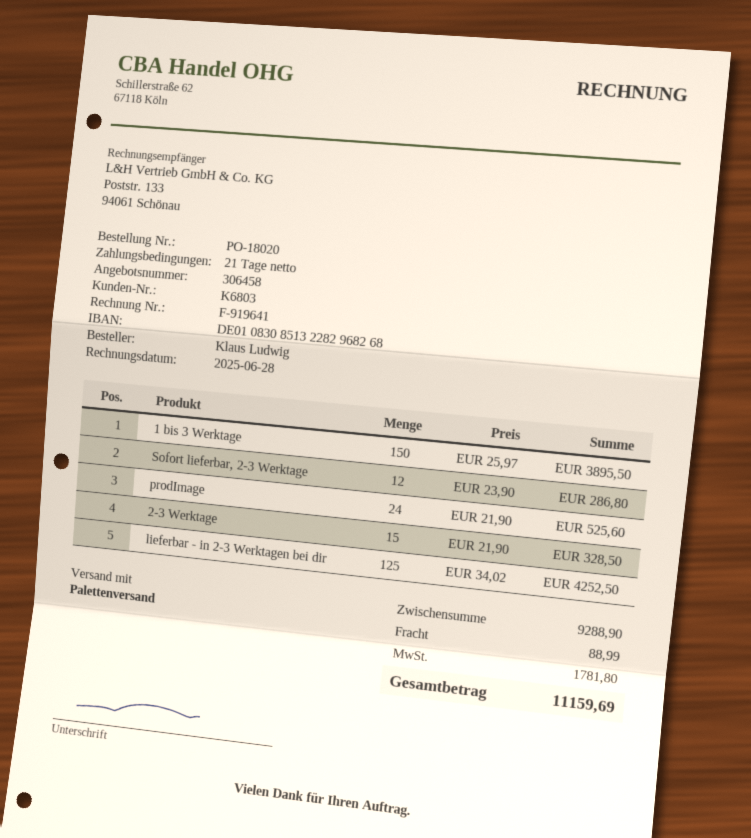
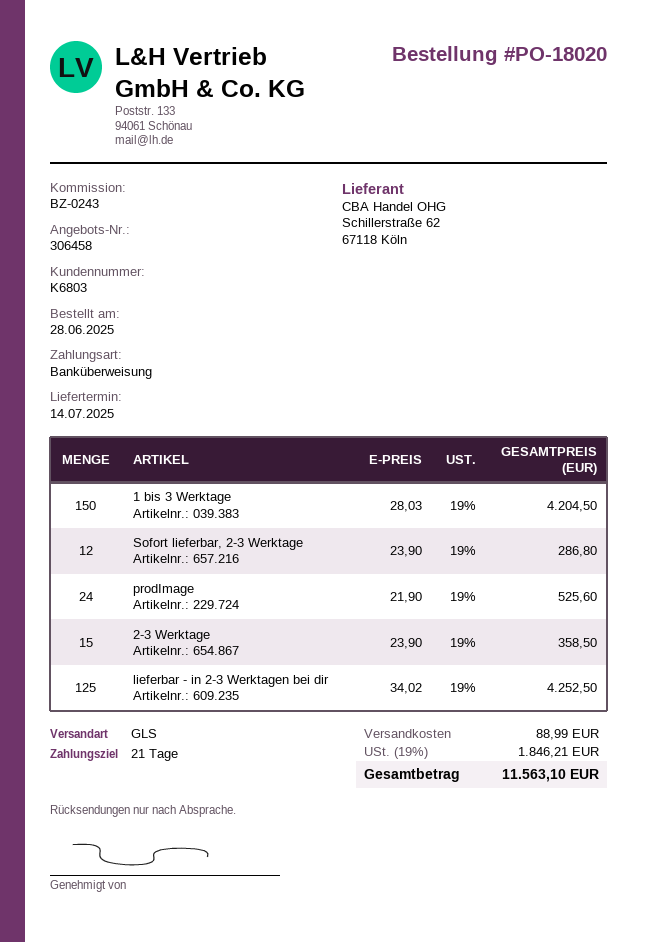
shipping method: pallet freight -> GLS
1 bis 3 Werktage: 150 x 25.97 = 3895.50 -> 150 x 28.03 = 4204.50
2-3 Werktage: 15 x 21.90 = 328.50 -> 15 x 23.90 = 358.50
tax: 1781.80 -> 1846.21
total: 11159.69 -> 11563.10

